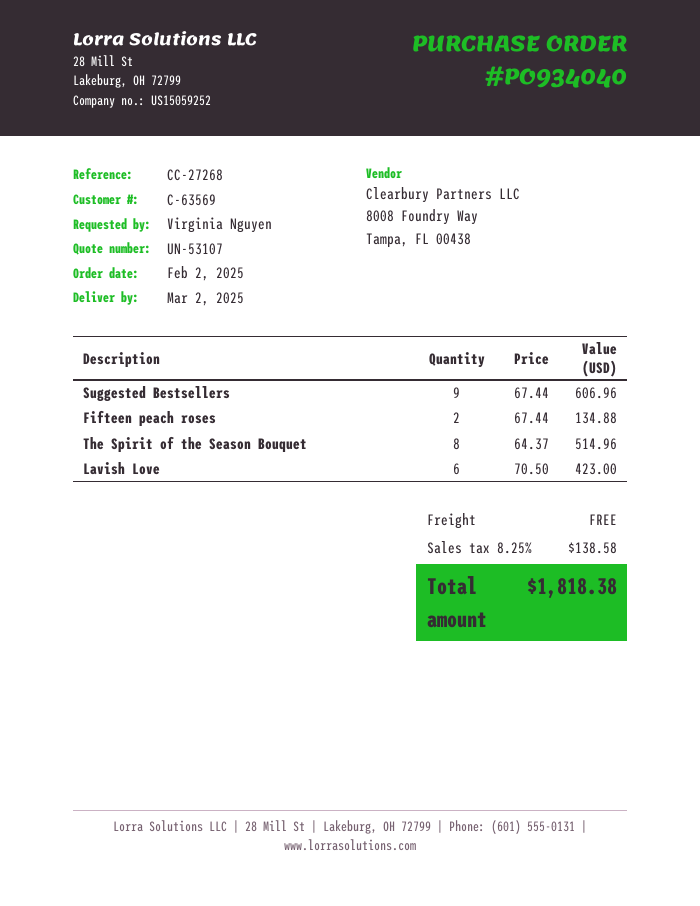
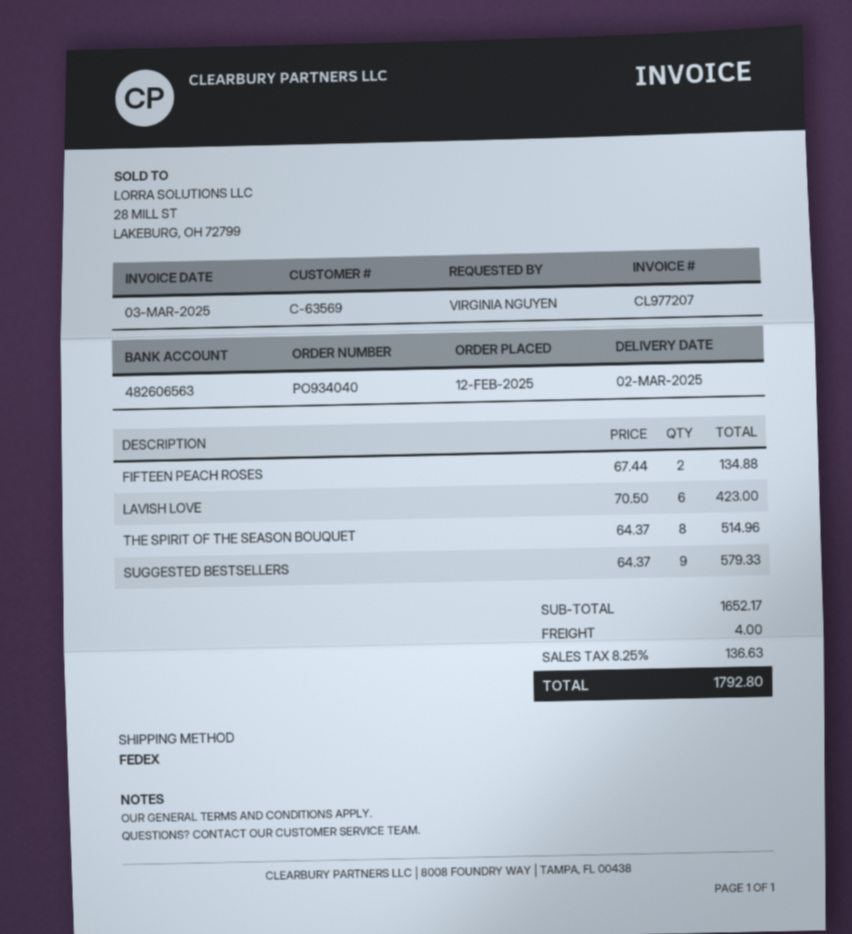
order date: 2025-02-02 -> 2025-02-12
Suggested Bestsellers: 9 x 67.44 = 606.96 -> 9 x 64.37 = 579.33
shipping: 0.00 -> 4.00
tax: 8.25% = 138.58 -> 8.25% = 136.63
total: 1818.38 -> 1792.80

